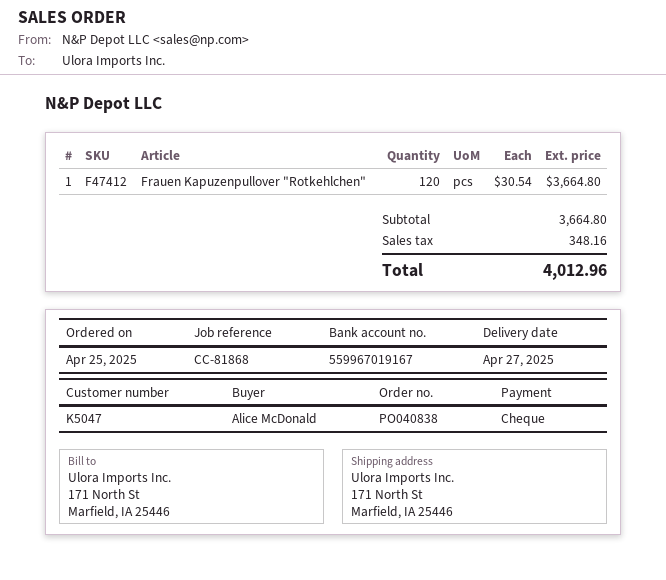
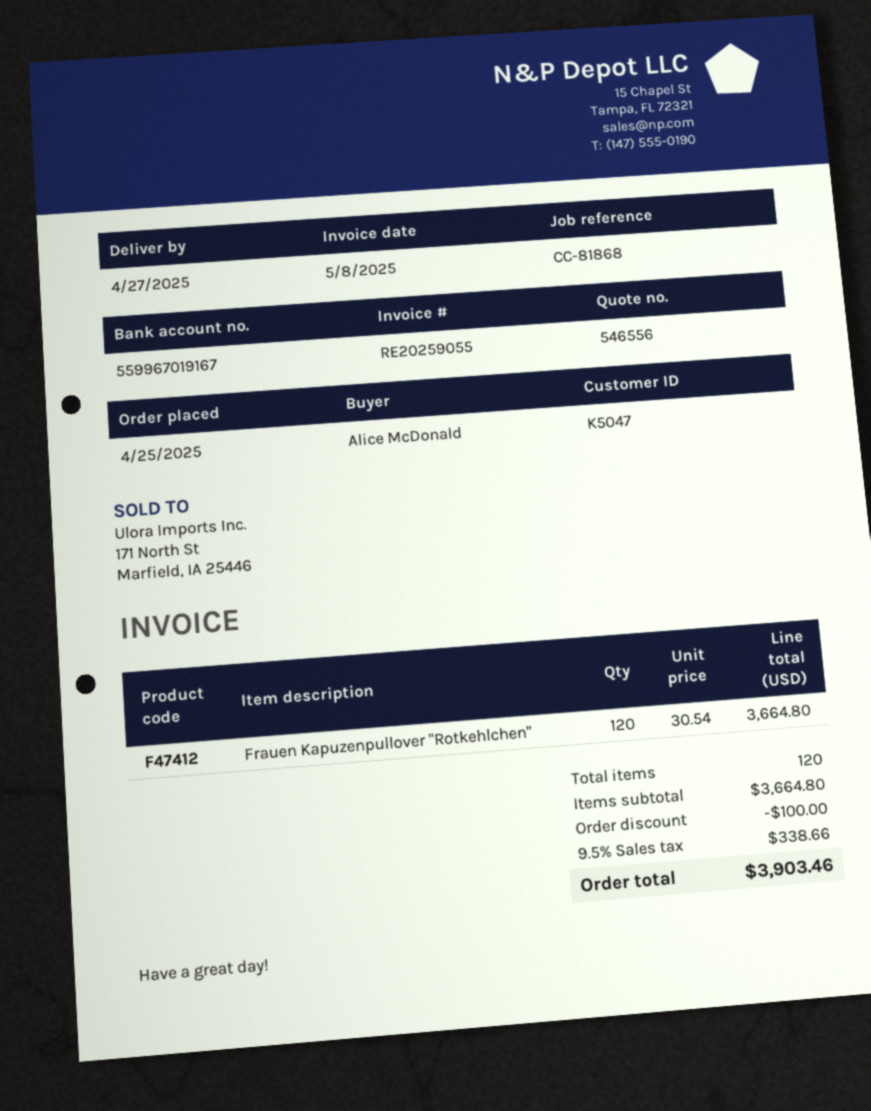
discount: none -> 100.00
tax: 348.16 -> 338.66
total: 4012.96 -> 3903.46

